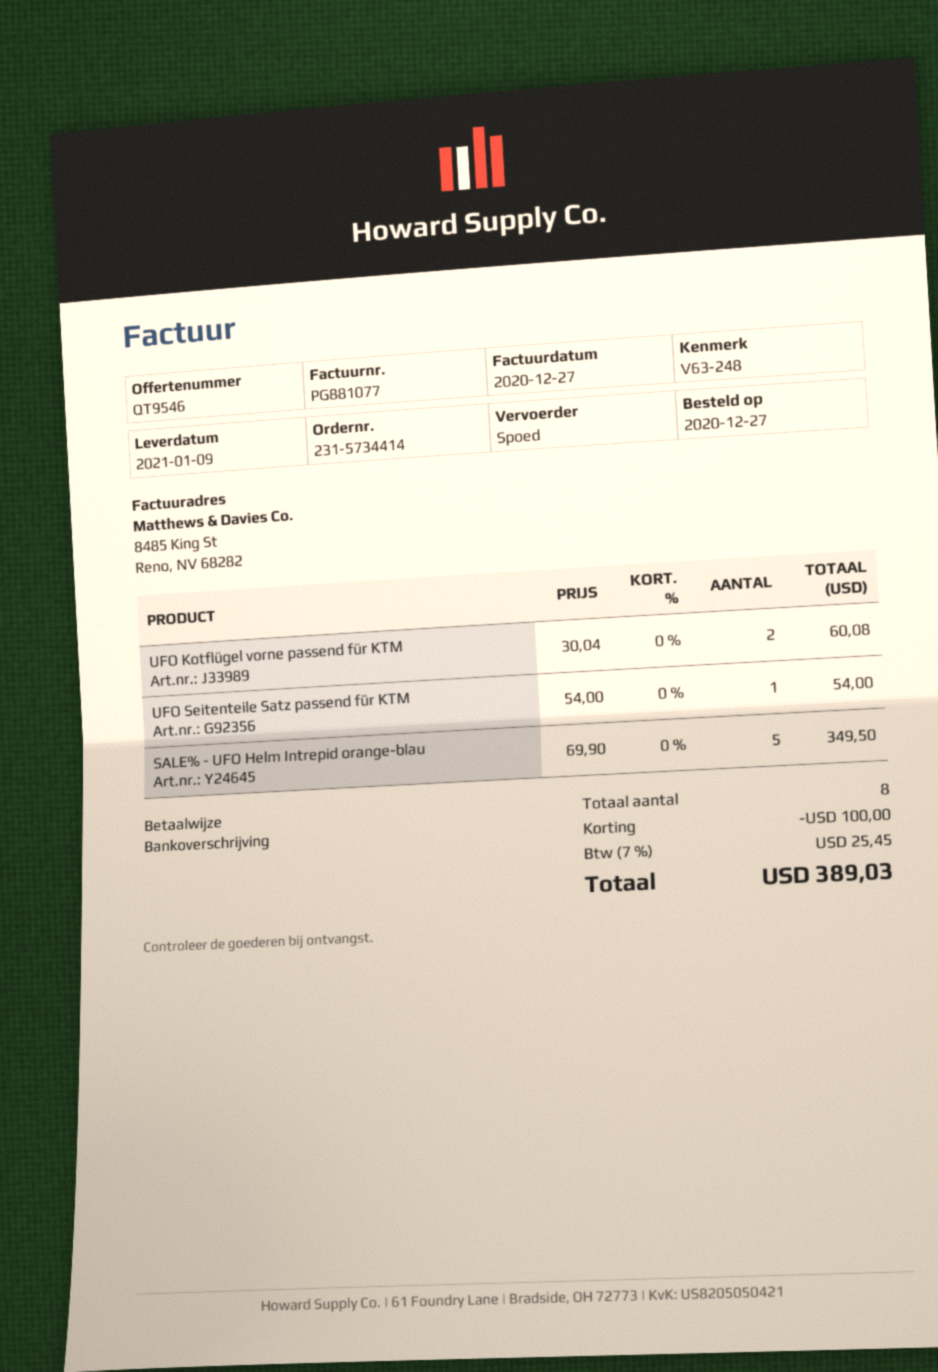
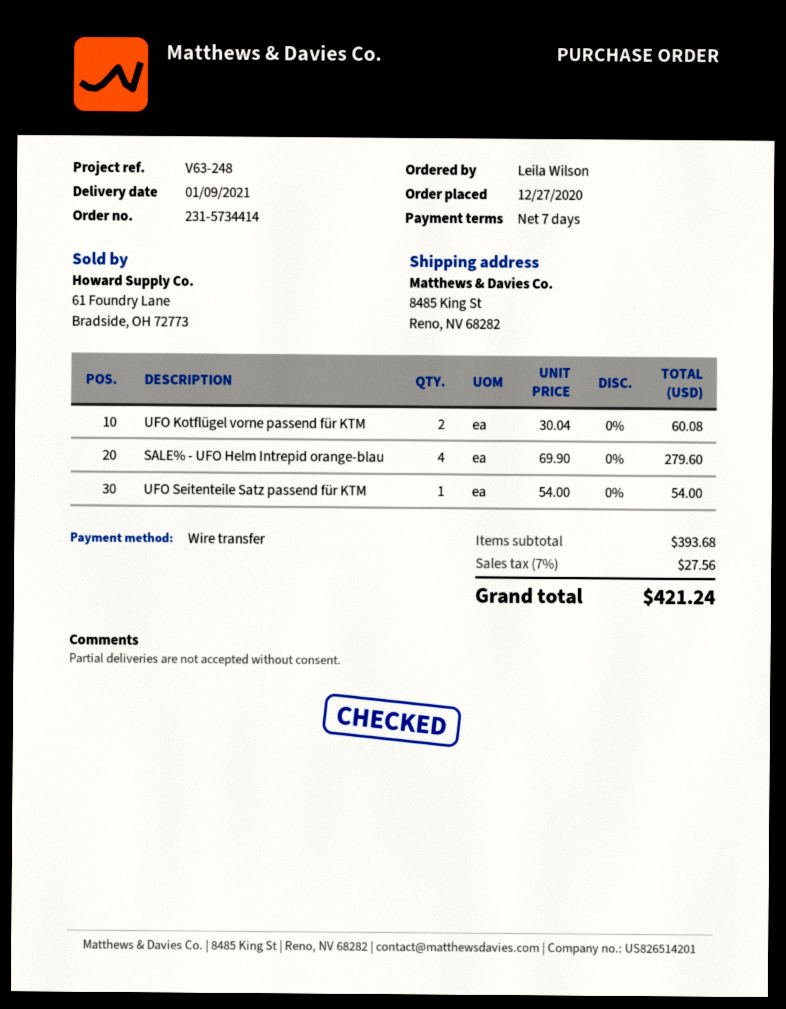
SALE% - UFO Helm Intrepid orange-blau: 5 x 69.90 = 349.50 -> 4 x 69.90 = 279.60
discount: 100.00 -> none
tax: 7% = 25.45 -> 7% = 27.56
total: 389.03 -> 421.24

